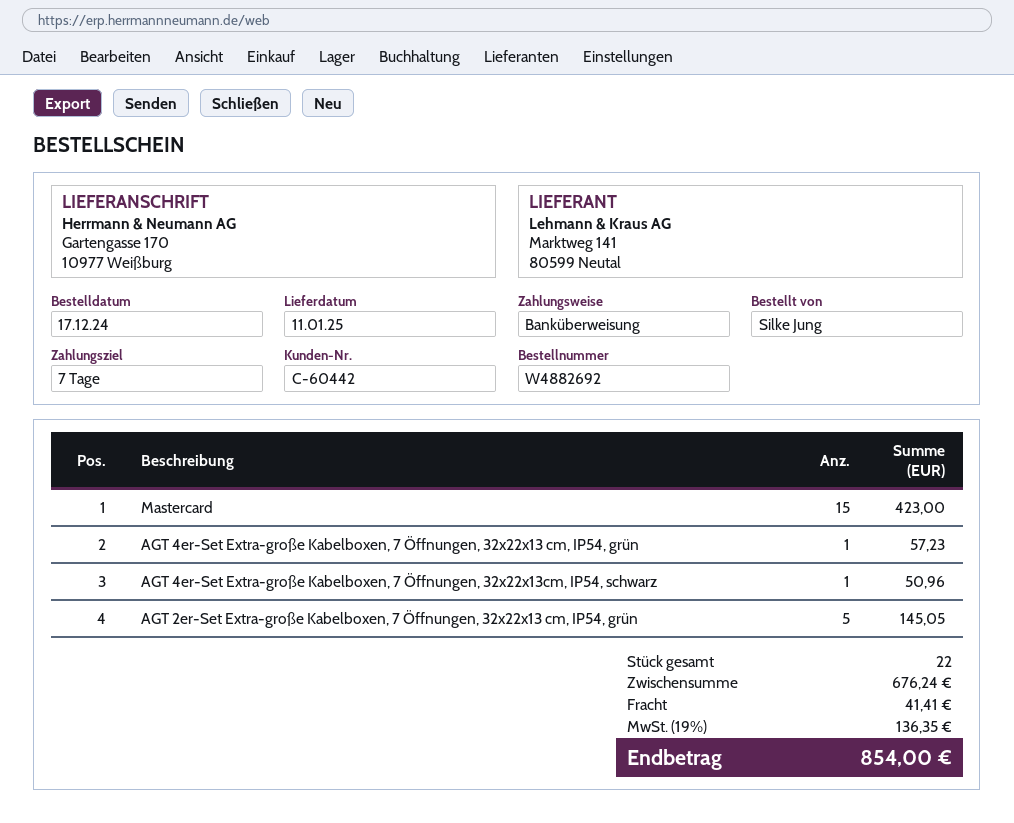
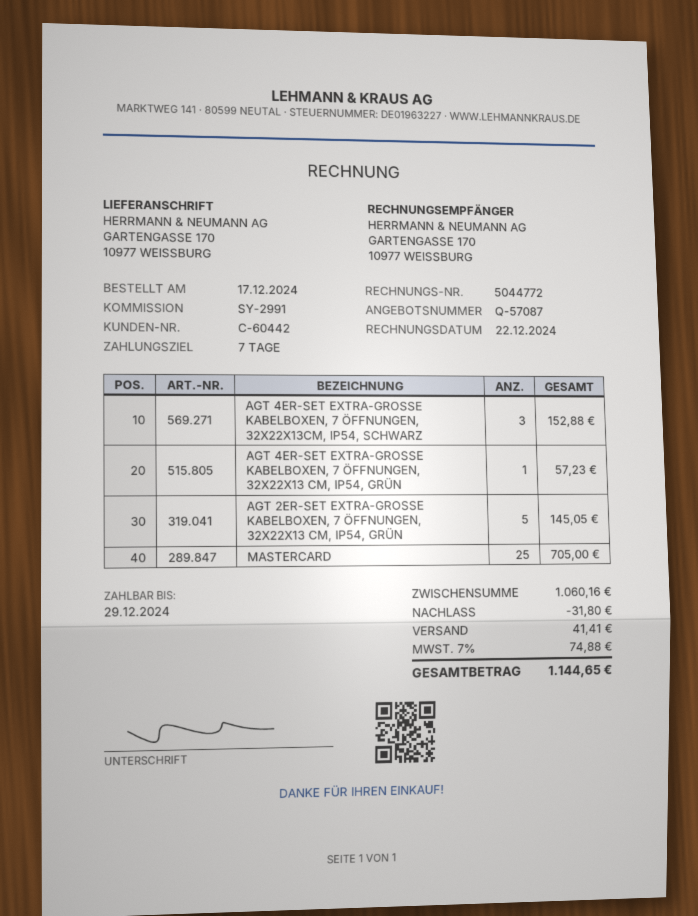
Mastercard: 15 for 423.00 -> 25 for 705.00
AGT 4er-Set Extra-große Kabelboxen, 7 Öffnungen, 32x22x13cm, IP54, schwarz: 1 for 50.96 -> 3 for 152.88
subtotal: 676.24 -> 1060.16
discount: none -> 31.80
tax: 19% = 136.35 -> 7% = 74.88
total: 854.00 -> 1144.65

